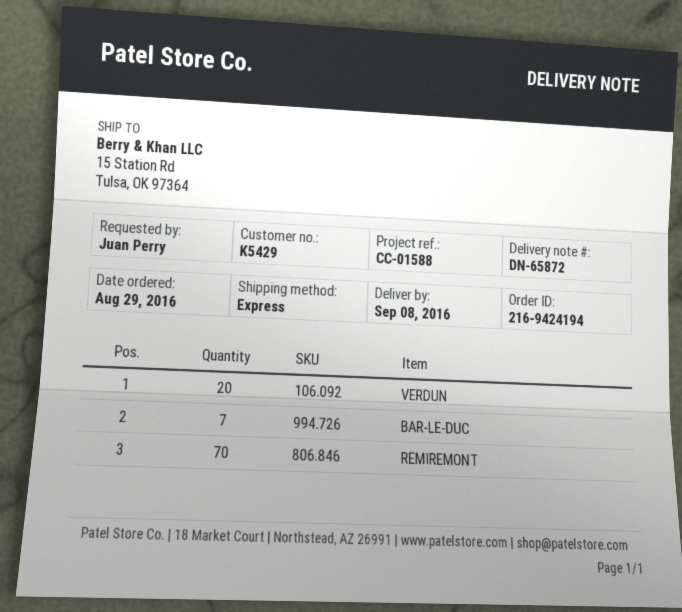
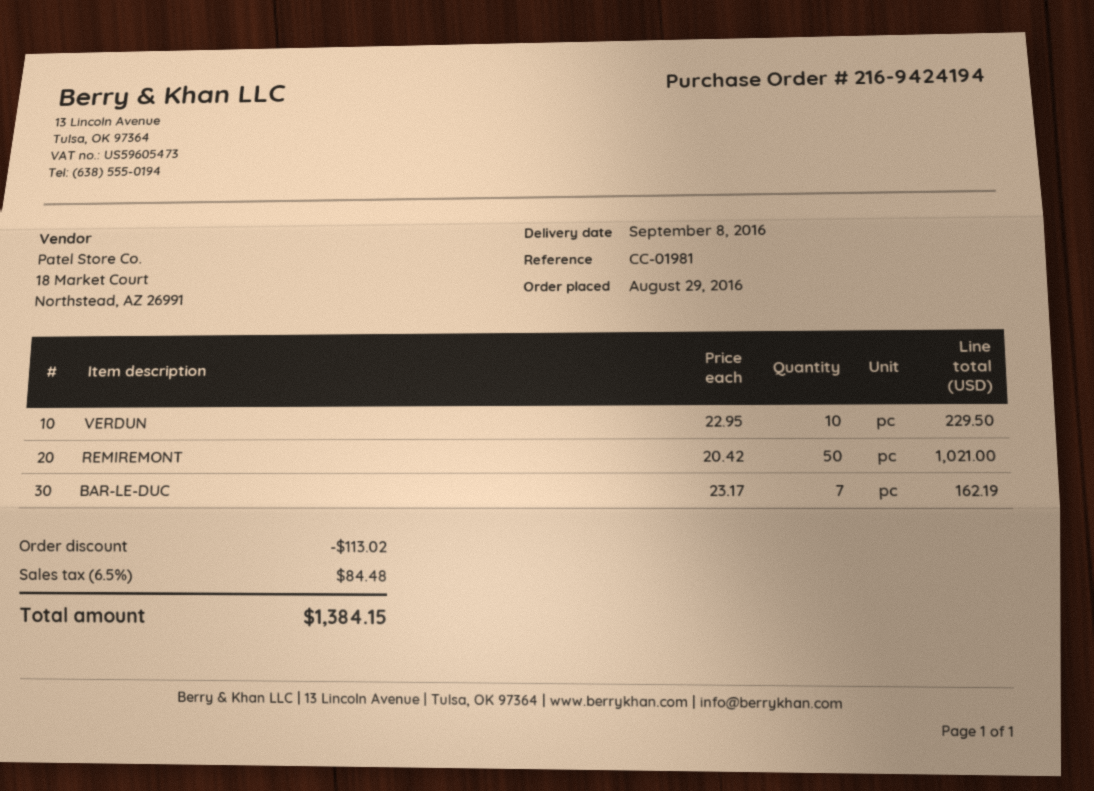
reference: CC-01588 -> CC-01981
VERDUN: 20 -> 10
REMIREMONT: 70 -> 50

